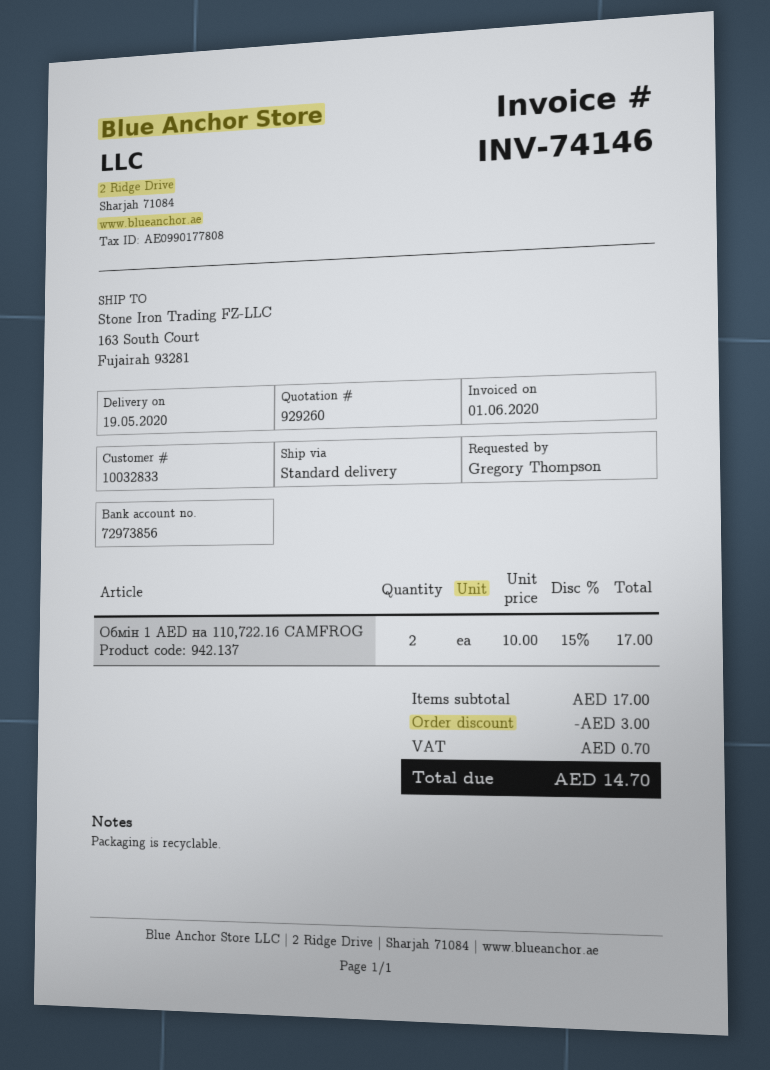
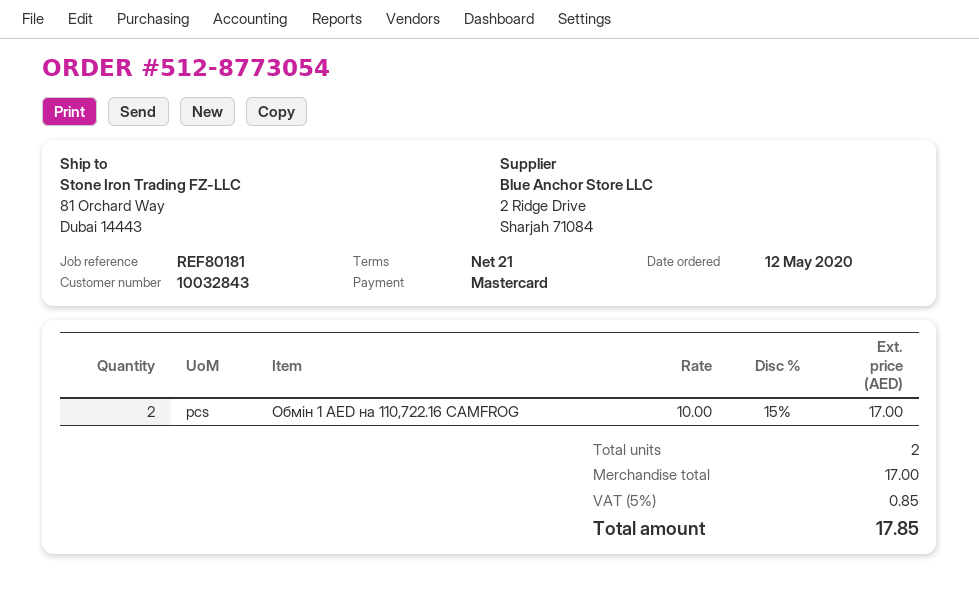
customer number: 10032833 -> 10032843
ship to: 163 South Court, Fujairah 93281 -> 81 Orchard Way, Dubai 14443
discount: 3.00 -> none
tax: 0.70 -> 0.85
total: 14.70 -> 17.85

